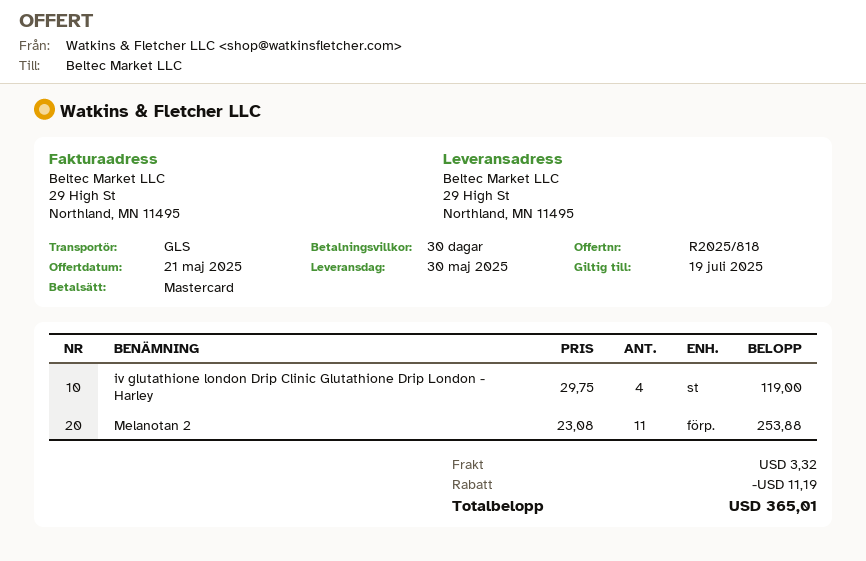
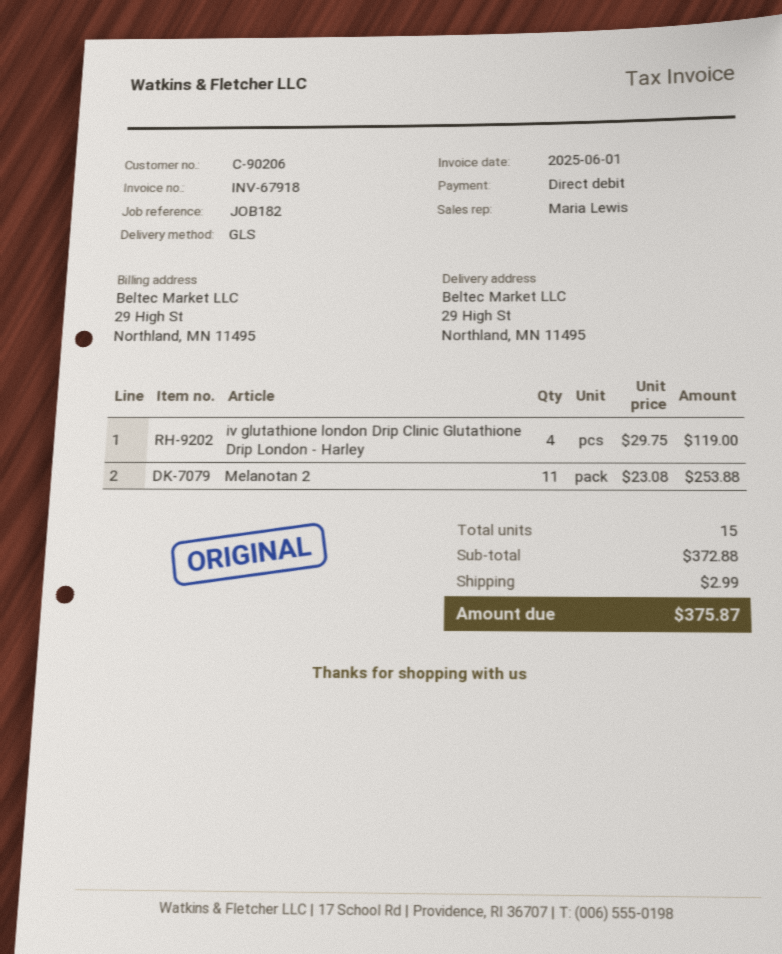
payment method: Mastercard -> direct debit
discount: 11.19 -> none
shipping: 3.32 -> 2.99
total: 365.01 -> 375.87

